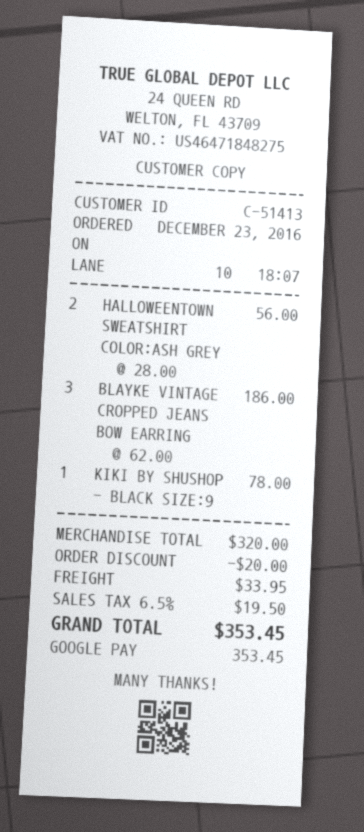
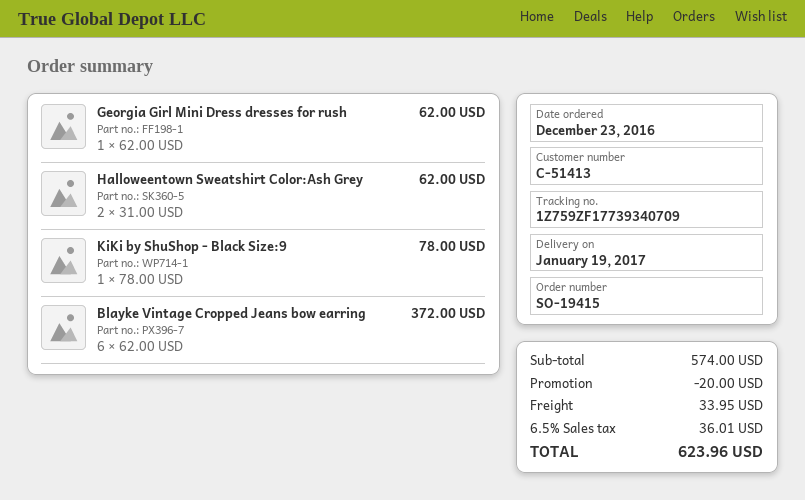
HALLOWEENTOWN SWEATSHIRT COLOR:ASH GREY: 2 x 28.00 = 56.00 -> 2 x 31.00 = 62.00
BLAYKE VINTAGE CROPPED JEANS BOW EARRING: 3 x 62.00 = 186.00 -> 6 x 62.00 = 372.00
Georgia Girl Mini Dress dresses for rush: none -> 1 x 62.00 = 62.00
subtotal: 320.00 -> 574.00
tax: 6.5% = 19.50 -> 6.5% = 36.01
total: 353.45 -> 623.96

